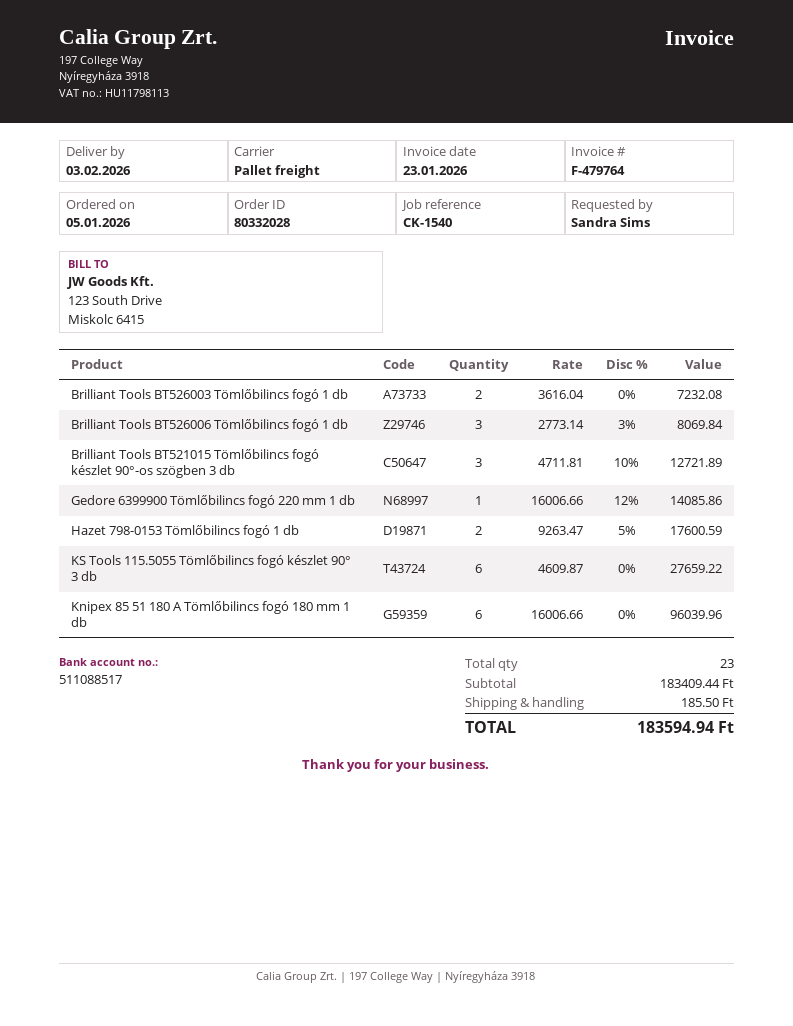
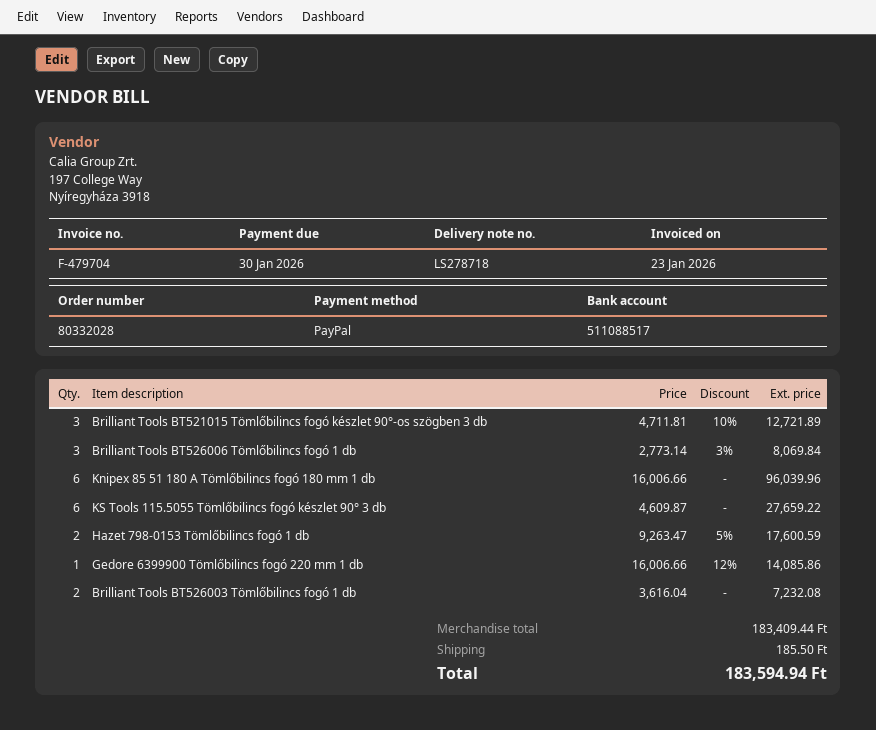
invoice number: F-479764 -> F-479704

